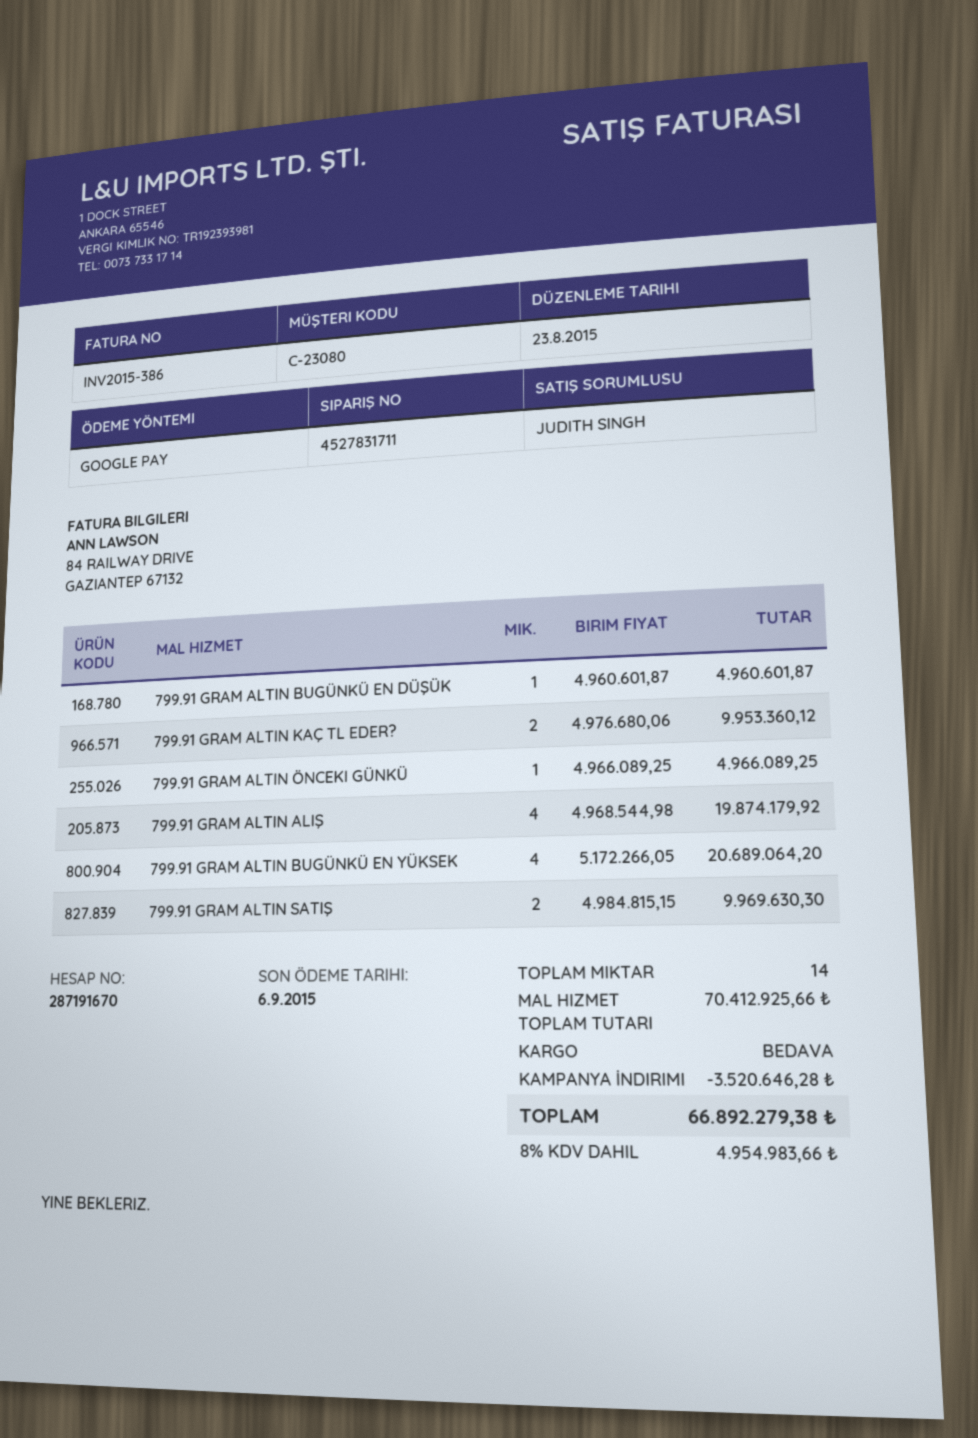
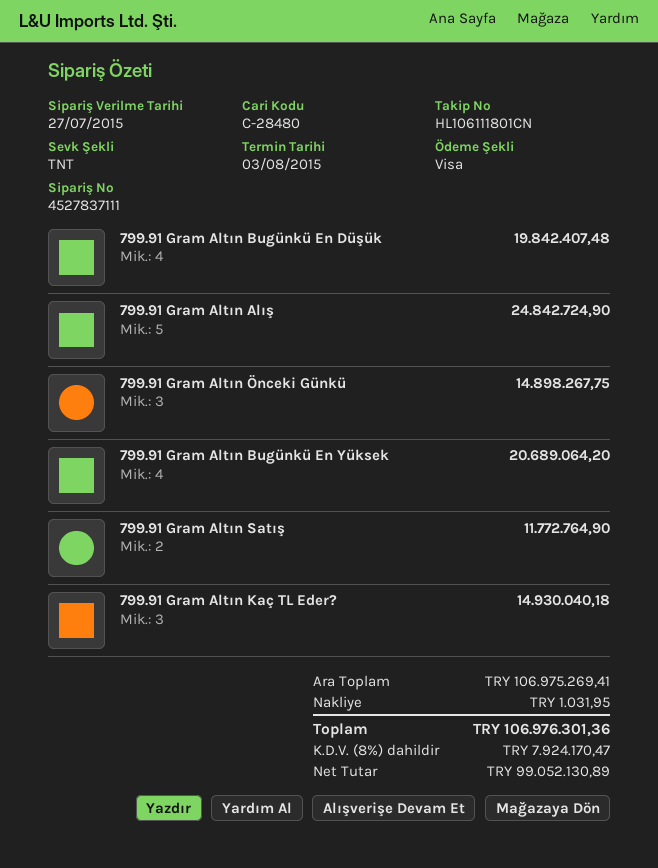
order number: 4527831711 -> 4527837111
customer number: C-23080 -> C-28480
payment method: Google Pay -> Visa
799.91 GRAM ALTIN BUGÜNKÜ EN DÜŞÜK: 1 for 4960601.87 -> 4 for 19842407.48
799.91 GRAM ALTIN KAÇ TL EDER?: 2 for 9953360.12 -> 3 for 14930040.18
799.91 GRAM ALTIN ÖNCEKI GÜNKÜ: 1 for 4966089.25 -> 3 for 14898267.75
799.91 GRAM ALTIN ALIŞ: 4 for 19874179.92 -> 5 for 24842724.90
799.91 GRAM ALTIN SATIŞ: 2 for 9969630.30 -> 2 for 11772764.90
subtotal: 70412925.66 -> 106975269.41
discount: 3520646.28 -> none
shipping: 0.00 -> 1031.95
tax: 8% = 4954983.66 -> 8% = 7924170.47
total: 66892279.38 -> 106976301.36

